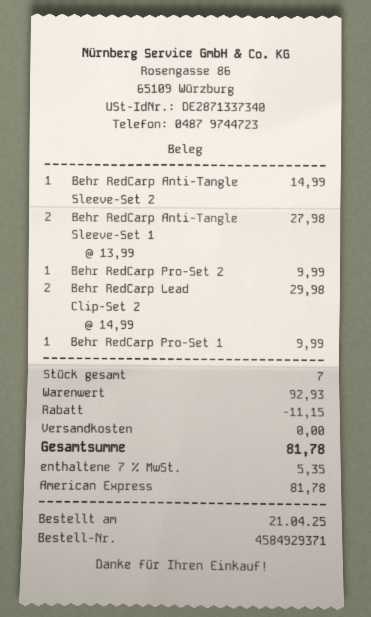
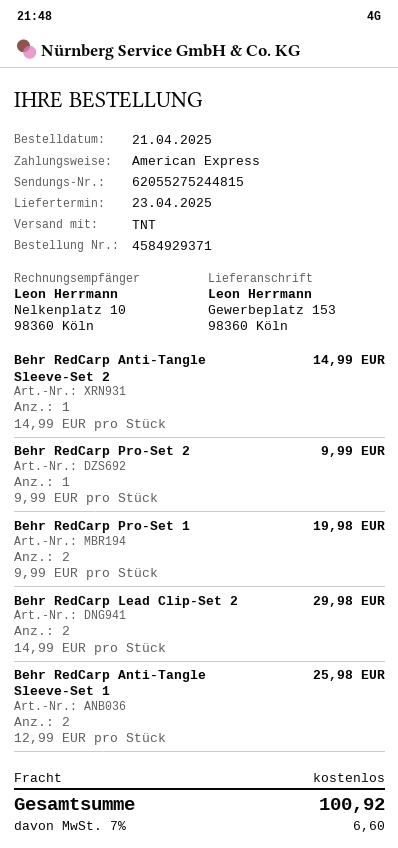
Behr RedCarp Anti-Tangle Sleeve-Set 1: 2 x 13.99 = 27.98 -> 2 x 12.99 = 25.98
Behr RedCarp Pro-Set 1: 1 x 9.99 = 9.99 -> 2 x 9.99 = 19.98
discount: 11.15 -> none
tax: 7% = 5.35 -> 7% = 6.60
total: 81.78 -> 100.92

